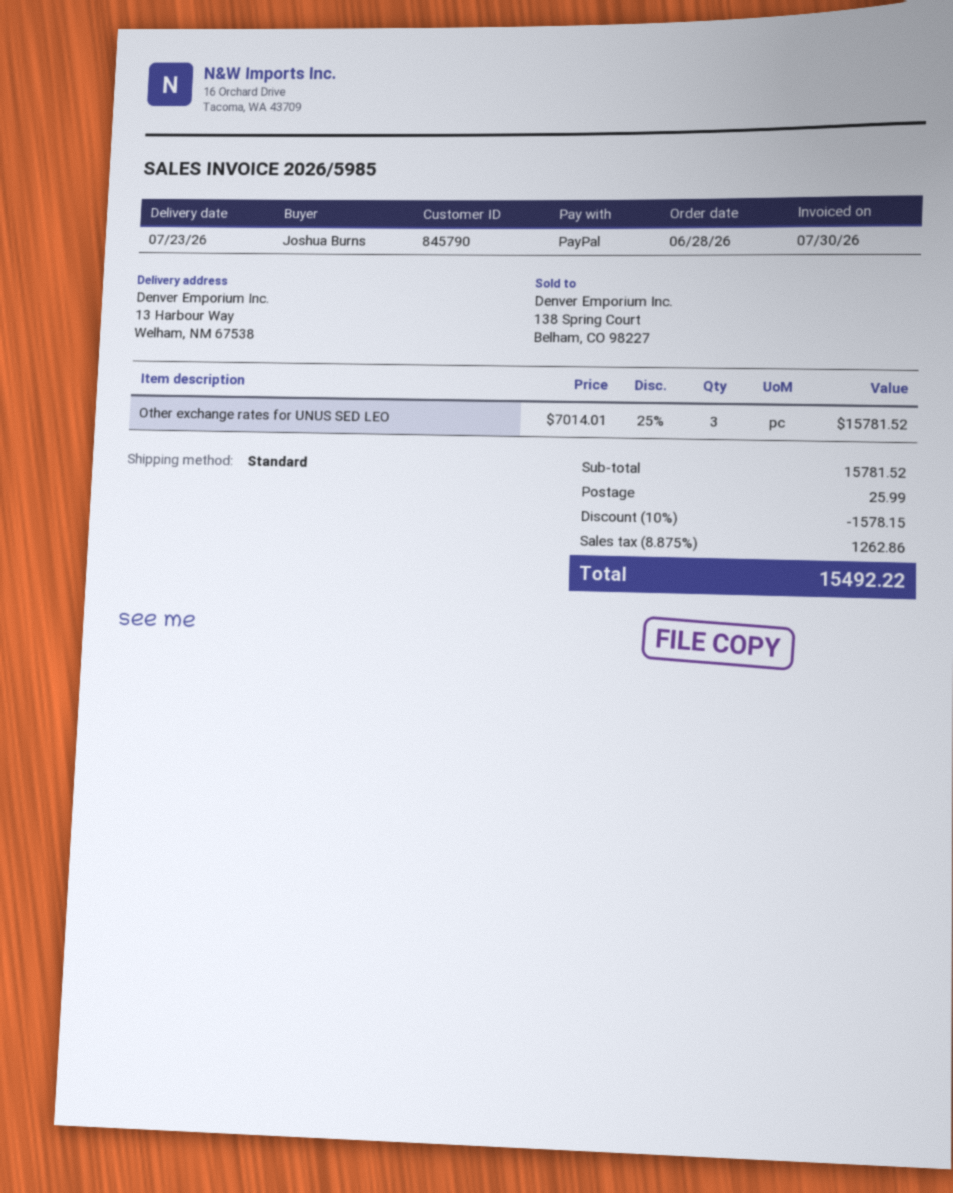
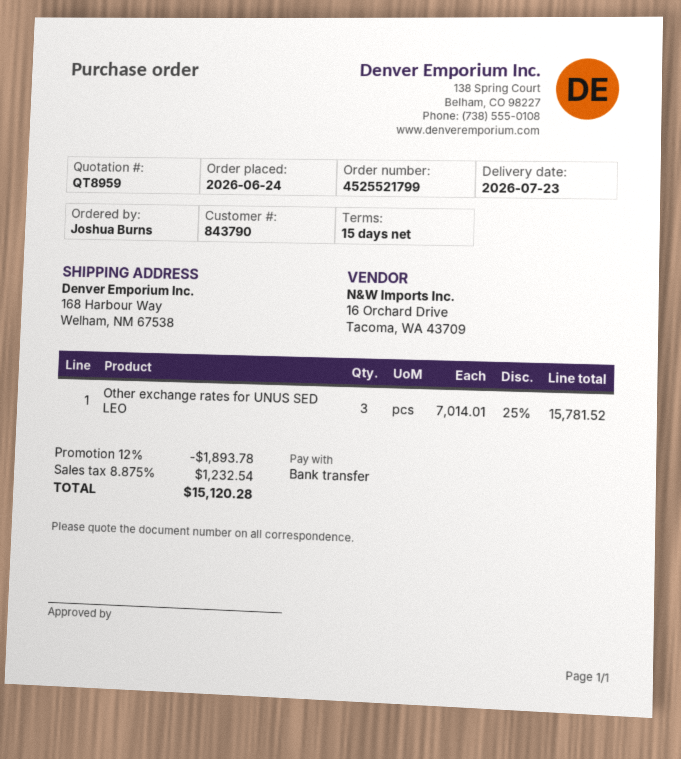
order date: 2026-06-28 -> 2026-06-24
customer number: 845790 -> 843790
payment method: PayPal -> bank transfer
ship to: 13 Harbour Way, Welham, NM 67538 -> 168 Harbour Way, Welham, NM 67538
discount: 10% = 1578.15 -> 12% = 1893.78
shipping: 25.99 -> none
tax: 8.875% = 1262.86 -> 8.875% = 1232.54
total: 15492.22 -> 15120.28

